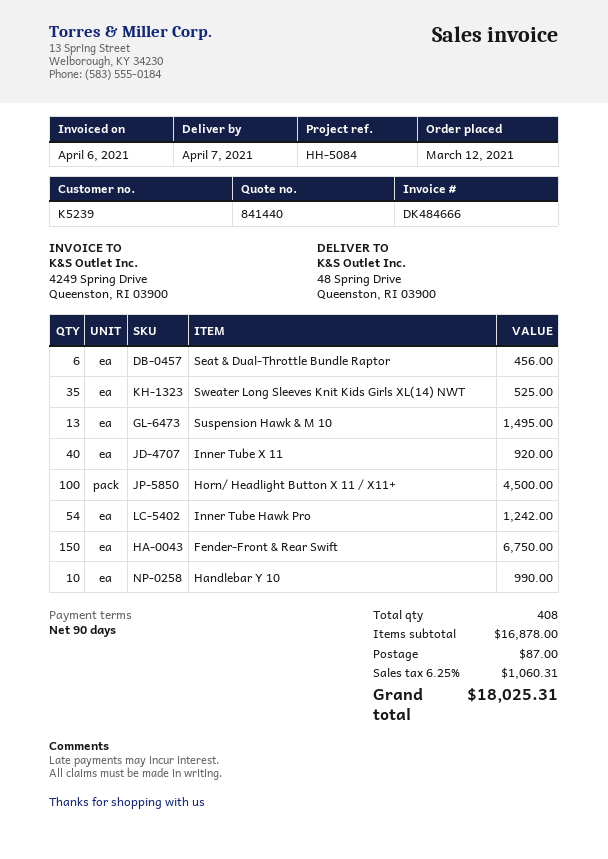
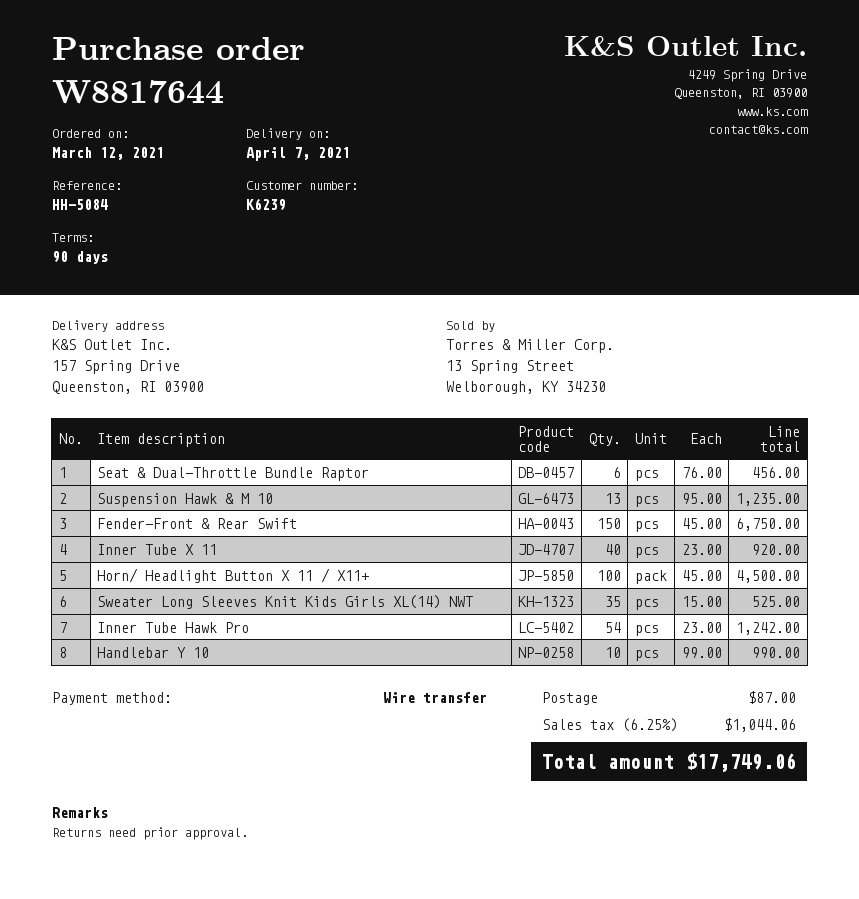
customer number: K5239 -> K6239
ship to: 48 Spring Drive, Queenston, RI 03900 -> 157 Spring Drive, Queenston, RI 03900
Suspension Hawk & M 10: 13 for 1495.00 -> 13 for 1235.00
tax: 6.25% = 1060.31 -> 6.25% = 1044.06
total: 18025.31 -> 17749.06

